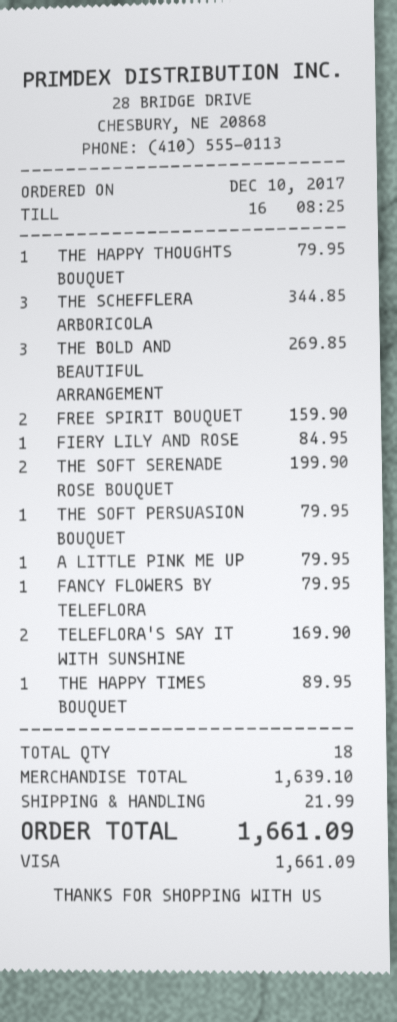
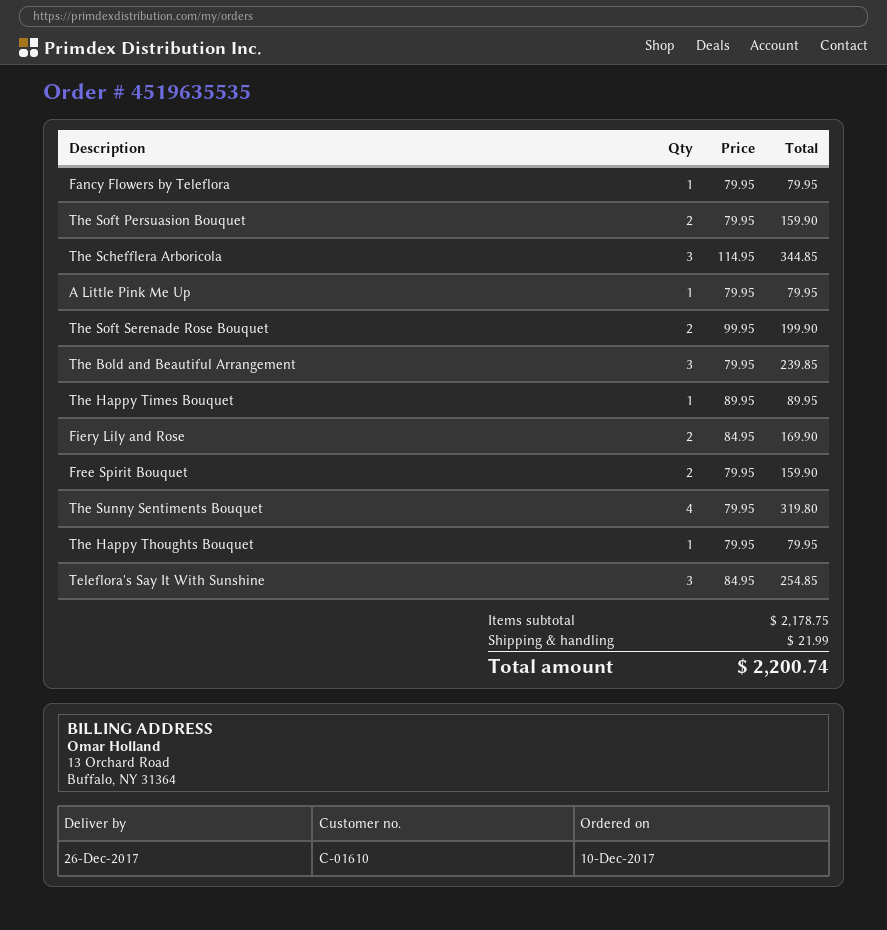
THE BOLD AND BEAUTIFUL ARRANGEMENT: 3 for 269.85 -> 3 for 239.85
FIERY LILY AND ROSE: 1 for 84.95 -> 2 for 169.90
THE SOFT PERSUASION BOUQUET: 1 for 79.95 -> 2 for 159.90
TELEFLORA'S SAY IT WITH SUNSHINE: 2 for 169.90 -> 3 for 254.85
The Sunny Sentiments Bouquet: none -> 4 for 319.80
subtotal: 1639.10 -> 2178.75
total: 1661.09 -> 2200.74

